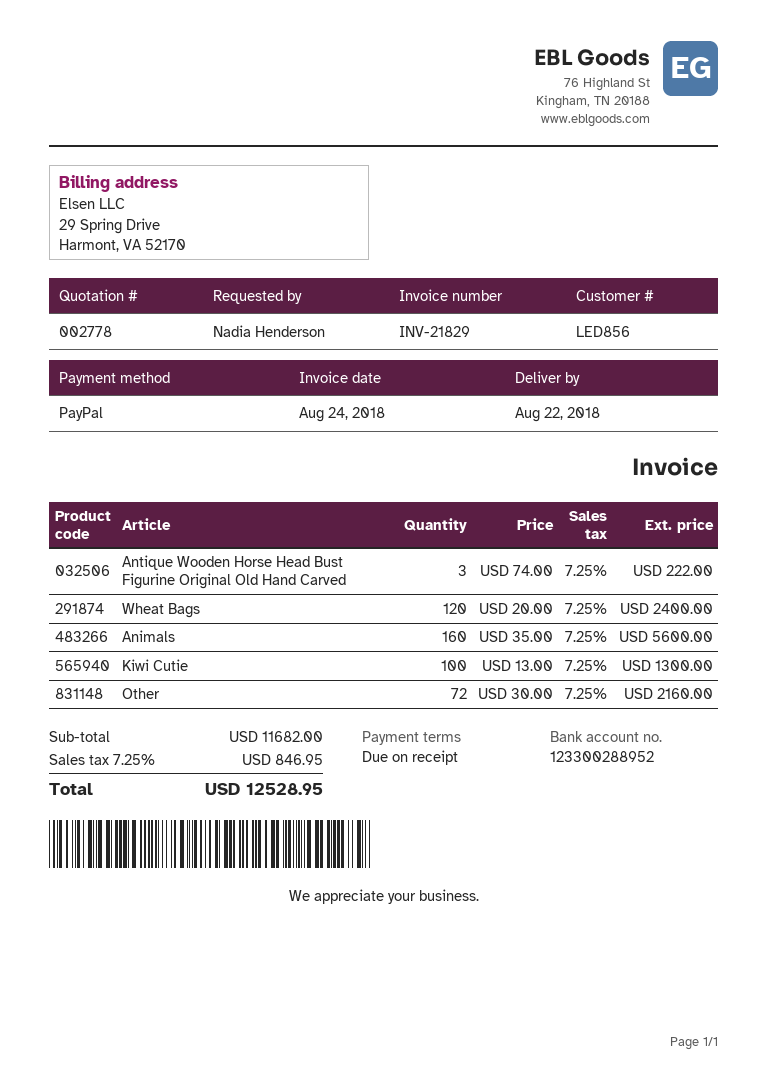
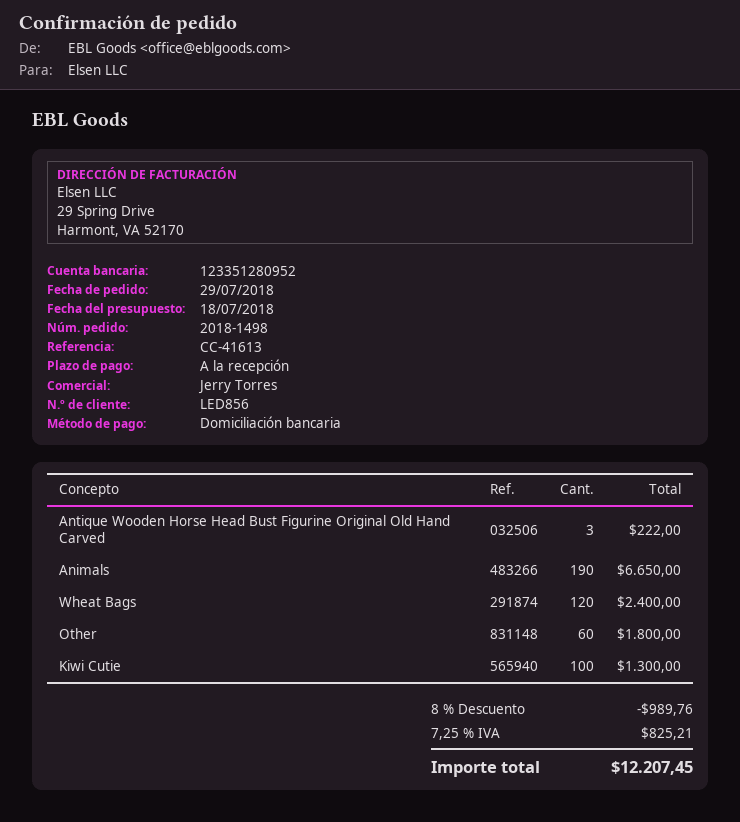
payment method: PayPal -> direct debit
bank account: 123300288952 -> 123351280952
Animals: 160 for 5600.00 -> 190 for 6650.00
Other: 72 for 2160.00 -> 60 for 1800.00
discount: none -> 8% = 989.76
tax: 7.25% = 846.95 -> 7.25% = 825.21
total: 12528.95 -> 12207.45

